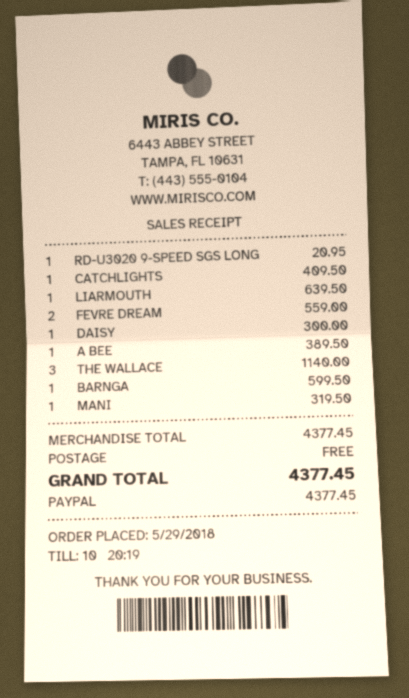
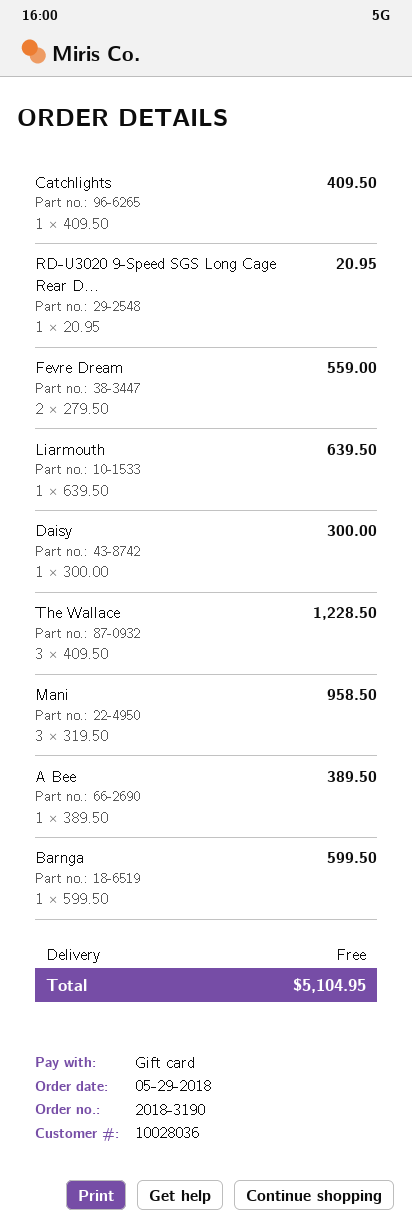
payment method: PayPal -> gift card
THE WALLACE: 3 for 1140.00 -> 3 for 1228.50
MANI: 1 for 319.50 -> 3 for 958.50
total: 4377.45 -> 5104.95

